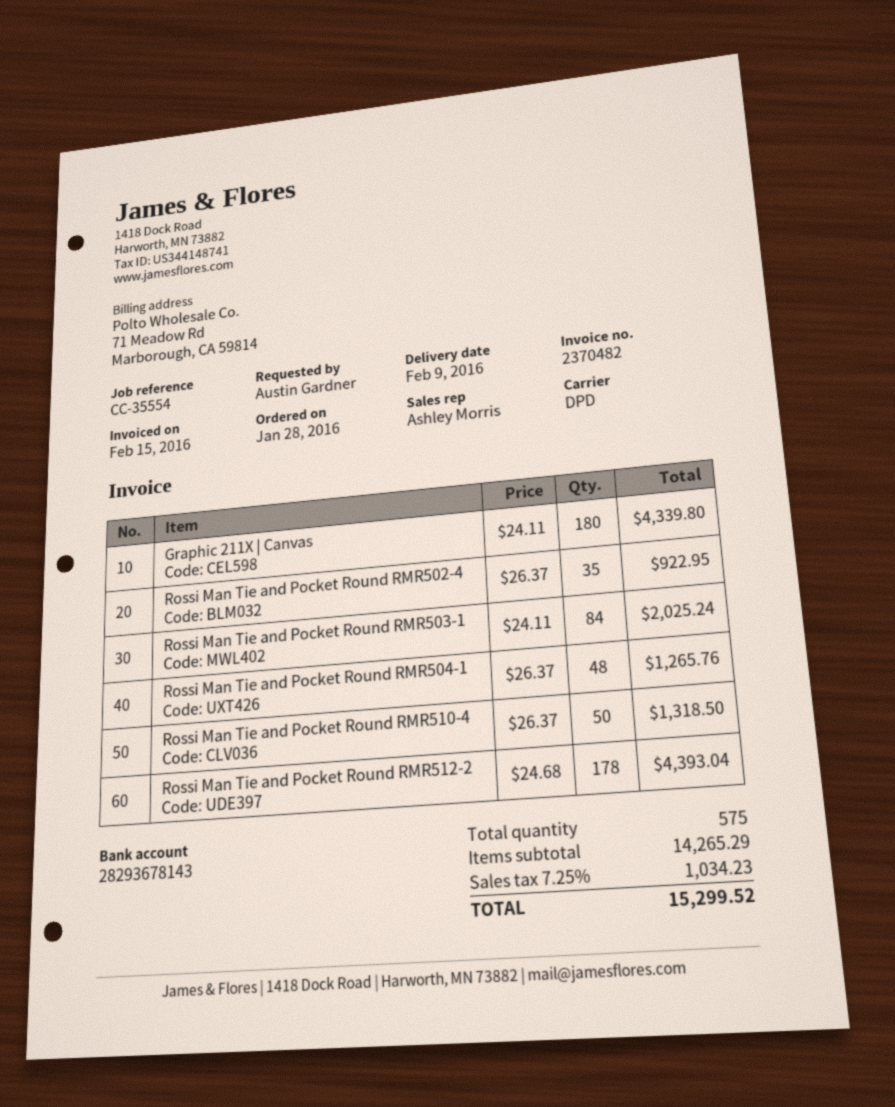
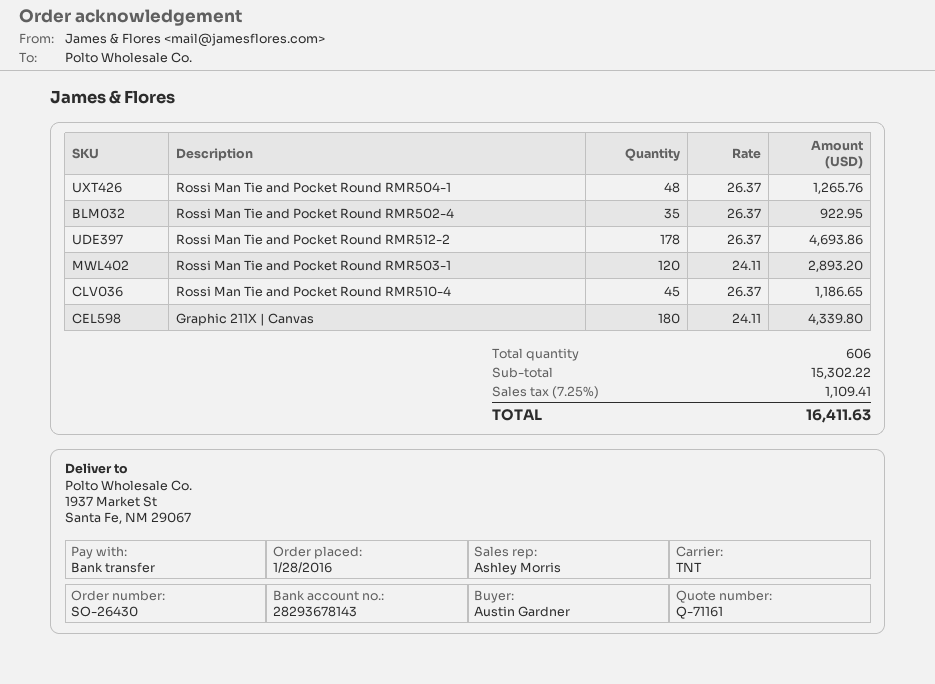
shipping method: DPD -> TNT
Rossi Man Tie and Pocket Round RMR503-1: 84 x 24.11 = 2025.24 -> 120 x 24.11 = 2893.20
Rossi Man Tie and Pocket Round RMR510-4: 50 x 26.37 = 1318.50 -> 45 x 26.37 = 1186.65
Rossi Man Tie and Pocket Round RMR512-2: 178 x 24.68 = 4393.04 -> 178 x 26.37 = 4693.86
total quantity: 575 -> 606
subtotal: 14265.29 -> 15302.22
tax: 7.25% = 1034.23 -> 7.25% = 1109.41
total: 15299.52 -> 16411.63

